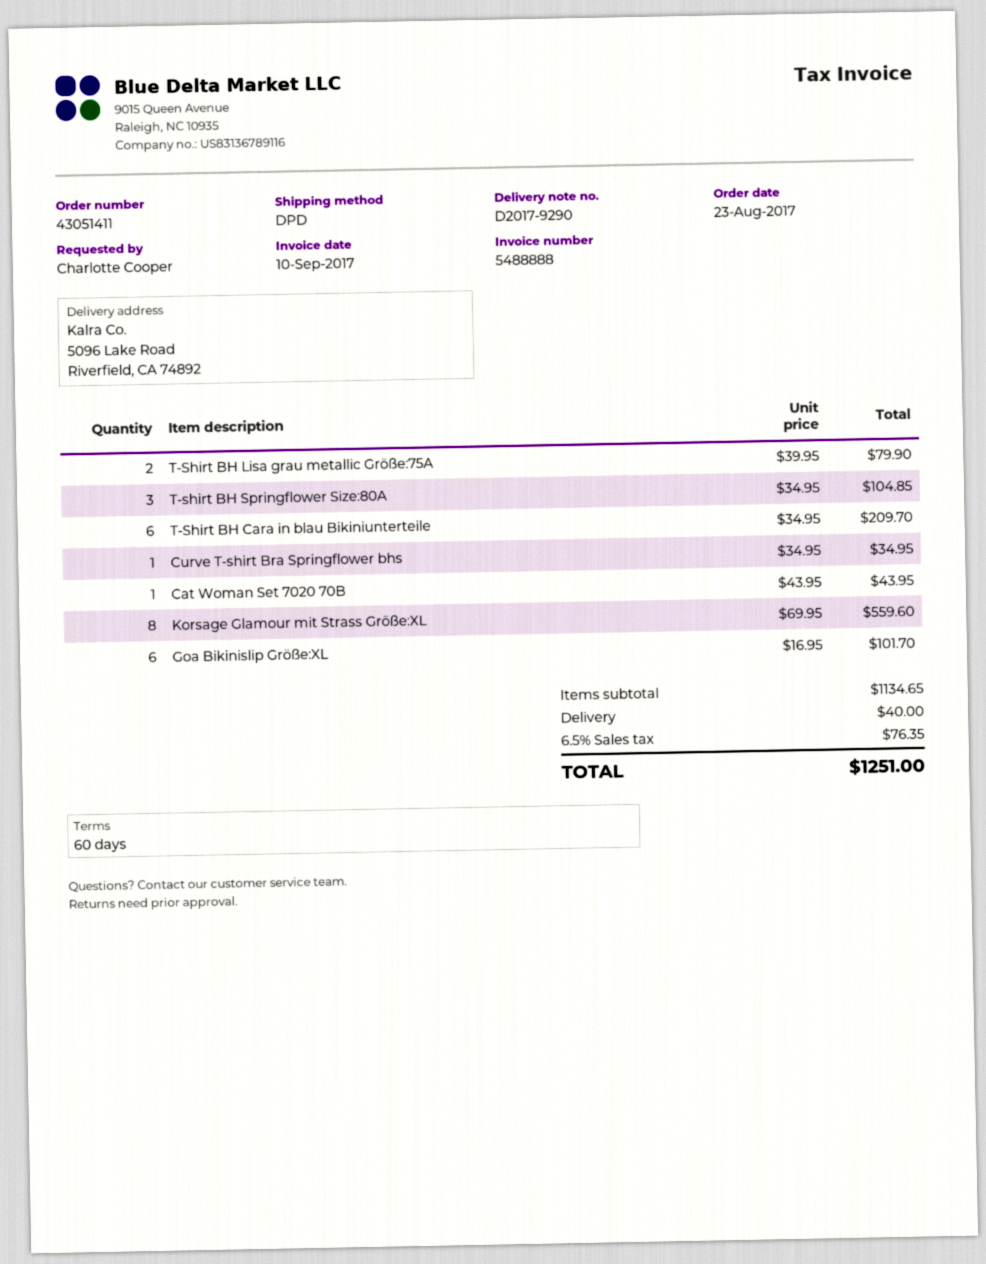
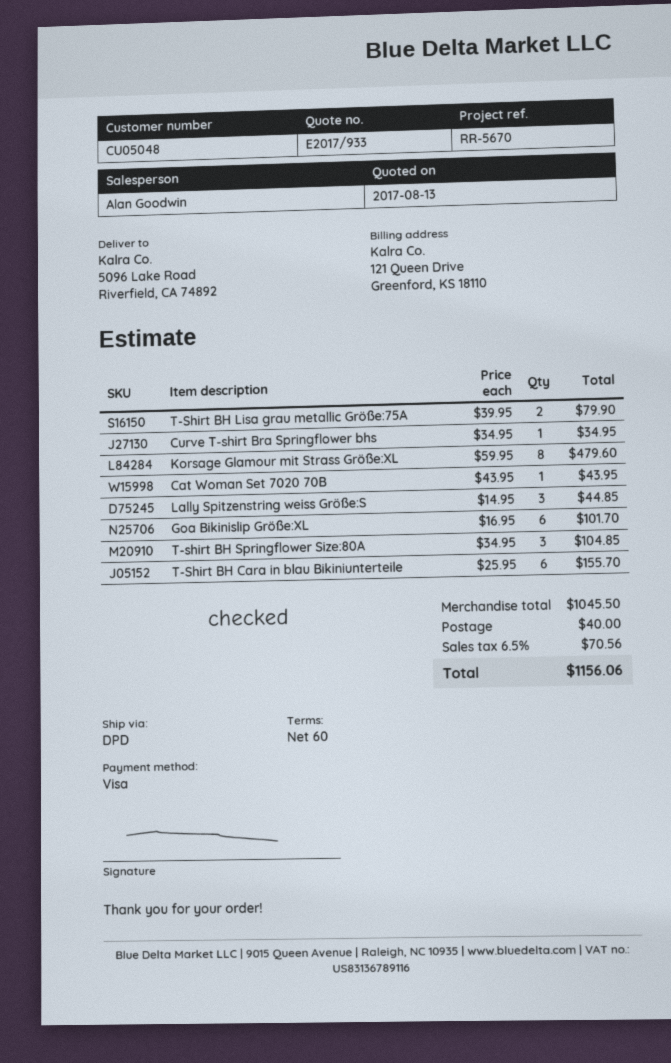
T-Shirt BH Cara in blau Bikiniunterteile: 6 x 34.95 = 209.70 -> 6 x 25.95 = 155.70
Korsage Glamour mit Strass Größe:XL: 8 x 69.95 = 559.60 -> 8 x 59.95 = 479.60
Lally Spitzenstring weiss Größe:S: none -> 3 x 14.95 = 44.85
subtotal: 1134.65 -> 1045.50
tax: 6.5% = 76.35 -> 6.5% = 70.56
total: 1251.00 -> 1156.06

